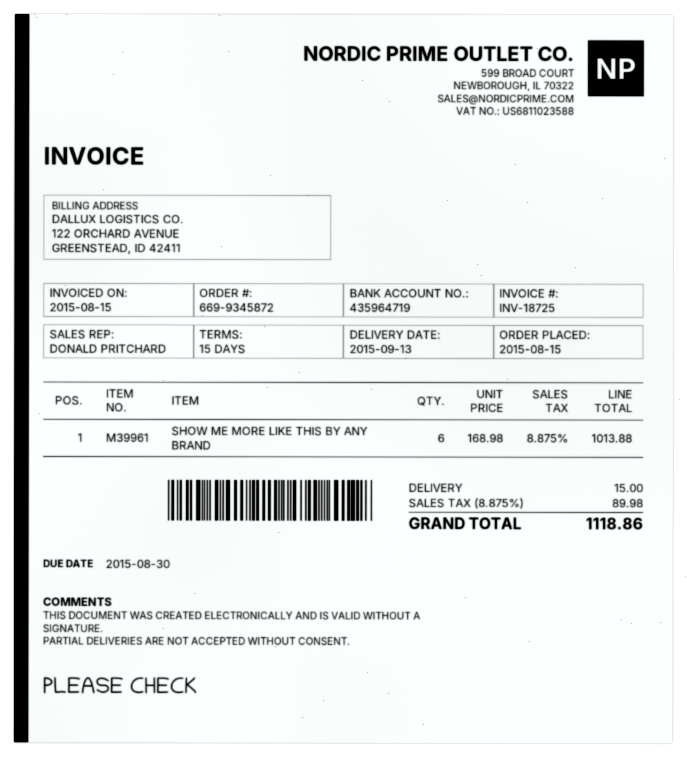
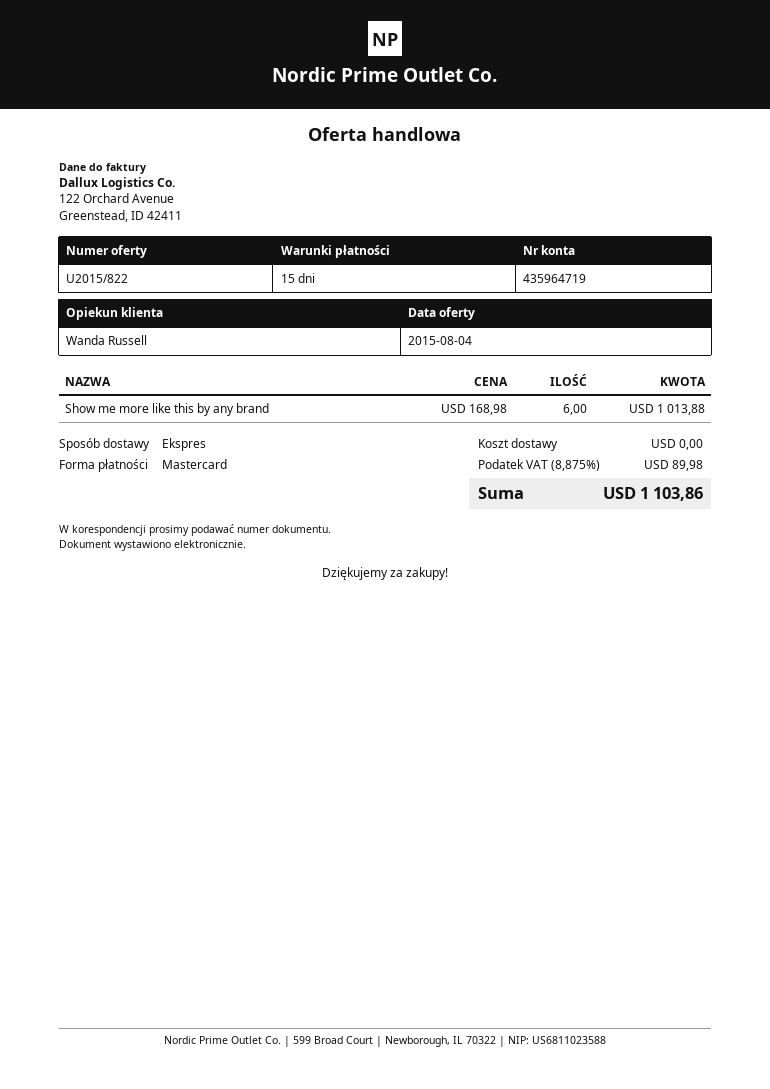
sales rep: DONALD PRITCHARD -> Wanda Russell
shipping: 15.00 -> 0.00
total: 1118.86 -> 1103.86

